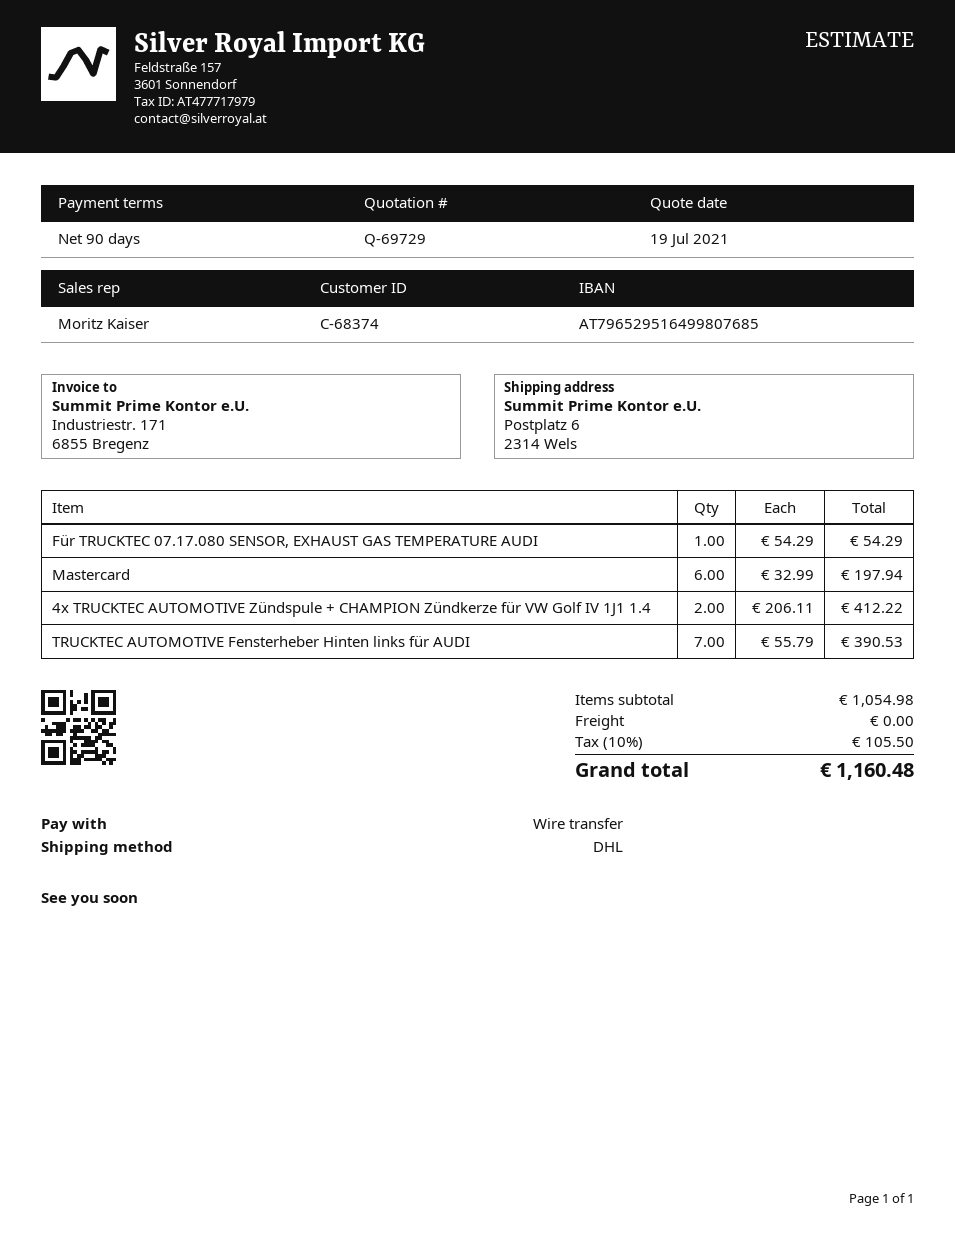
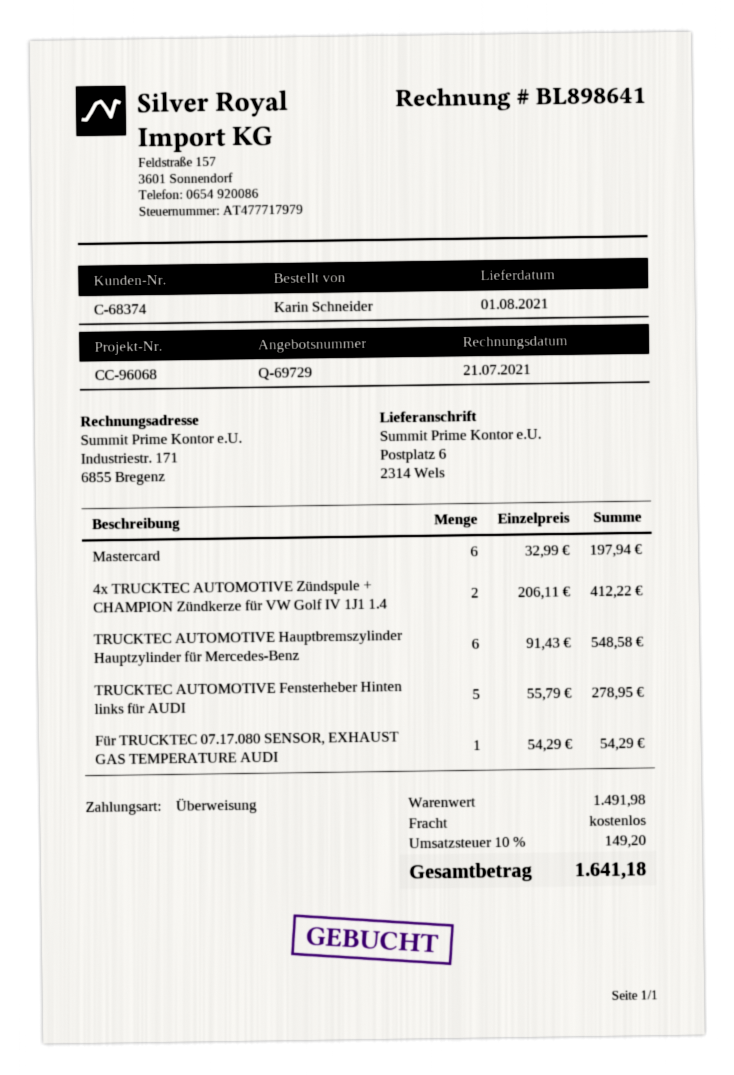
TRUCKTEC AUTOMOTIVE Fensterheber Hinten links für AUDI: 7 x 55.79 = 390.53 -> 5 x 55.79 = 278.95
TRUCKTEC AUTOMOTIVE Hauptbremszylinder Hauptzylinder für Mercedes-Benz: none -> 6 x 91.43 = 548.58
subtotal: 1054.98 -> 1491.98
tax: 10% = 105.50 -> 10% = 149.20
total: 1160.48 -> 1641.18

